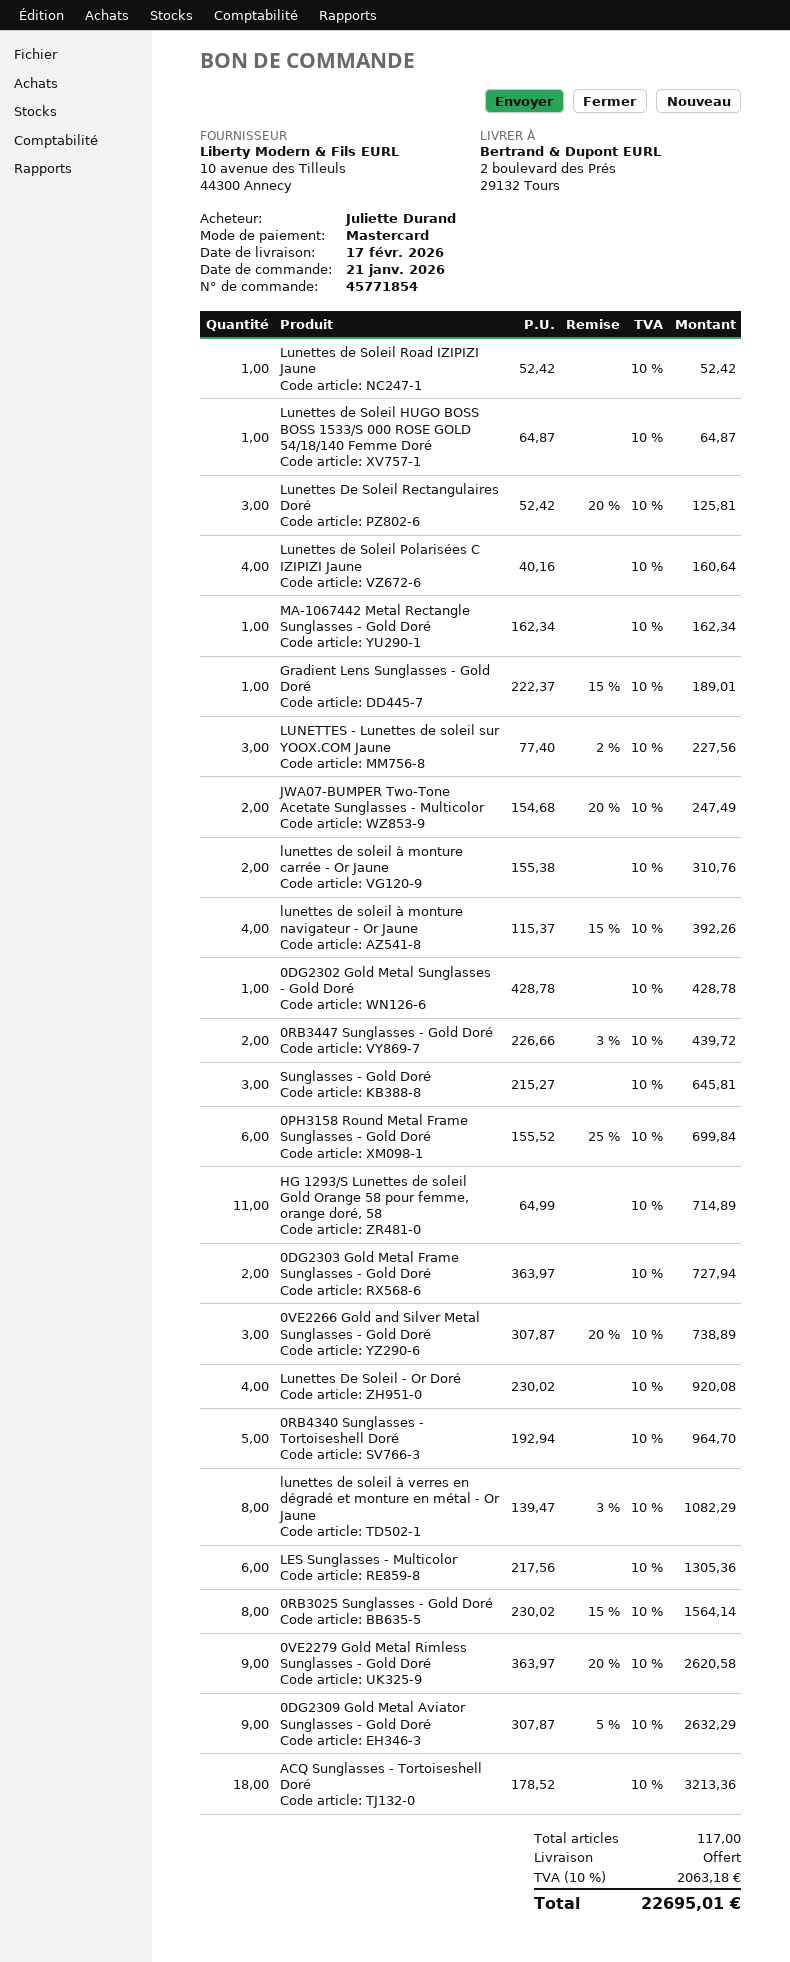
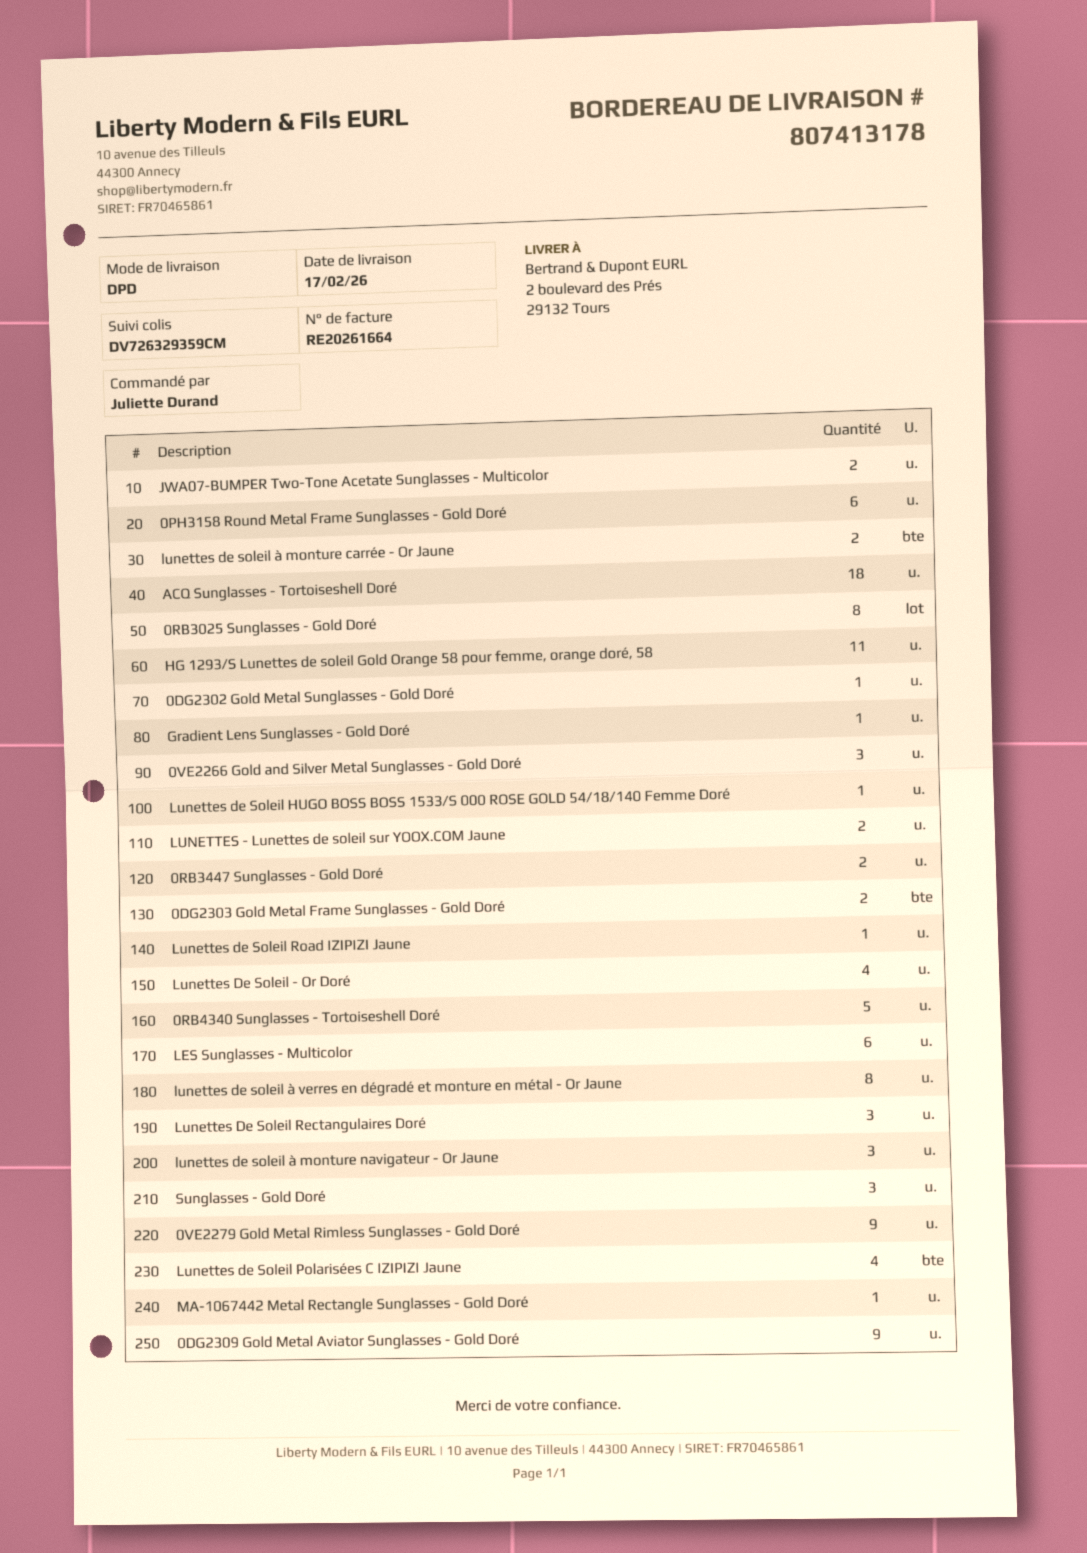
LUNETTES - Lunettes de soleil sur YOOX.COM Jaune: 3 -> 2
lunettes de soleil à monture navigateur - Or Jaune: 4 -> 3

